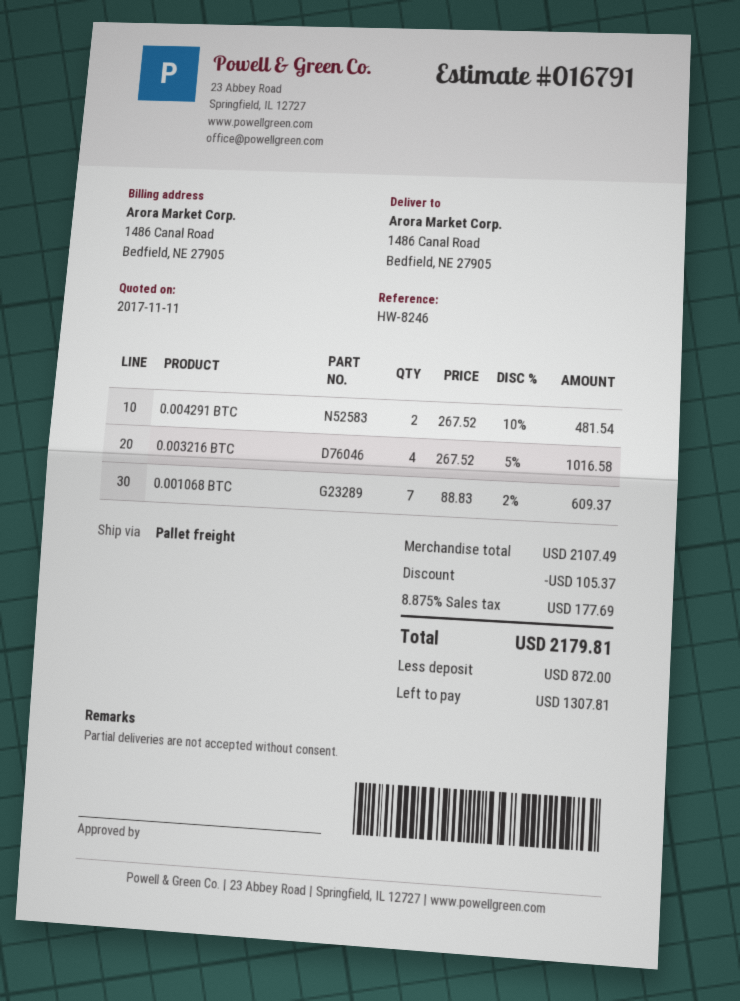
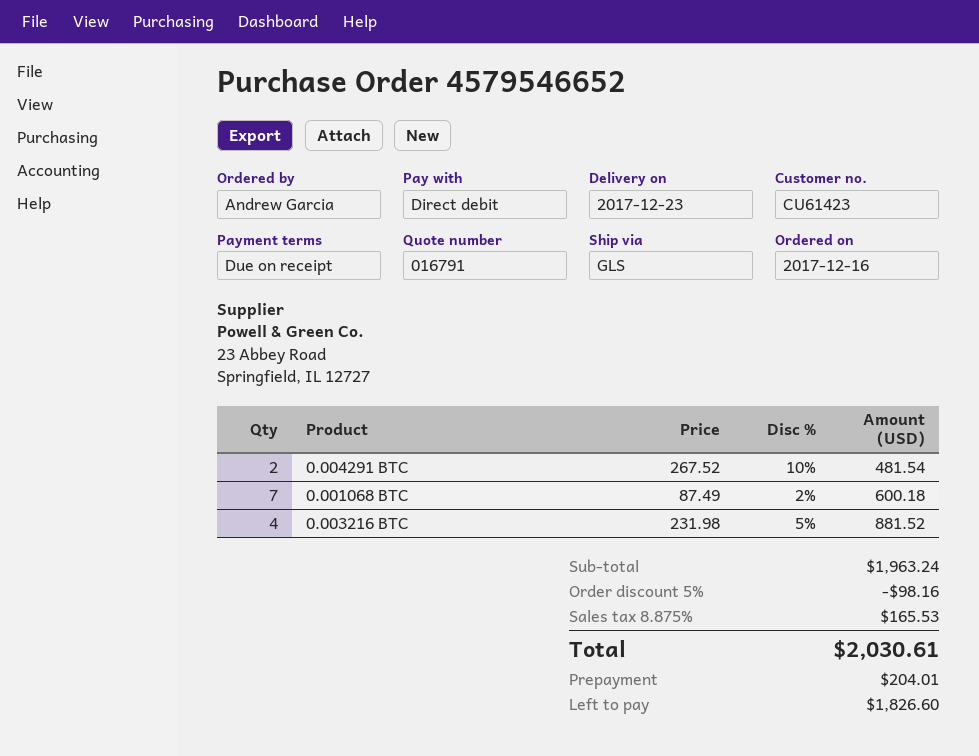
shipping method: pallet freight -> GLS
0.003216 BTC: 4 x 267.52 - 5% = 1016.58 -> 4 x 231.98 - 5% = 881.52
0.001068 BTC: 7 x 88.83 - 2% = 609.37 -> 7 x 87.49 - 2% = 600.18
subtotal: 2107.49 -> 1963.24
discount: 105.37 -> 98.16
tax: 8.875% = 177.69 -> 8.875% = 165.53
total: 2179.81 -> 2030.61
deposit: 872.00 -> 204.01
balance: 1307.81 -> 1826.60

